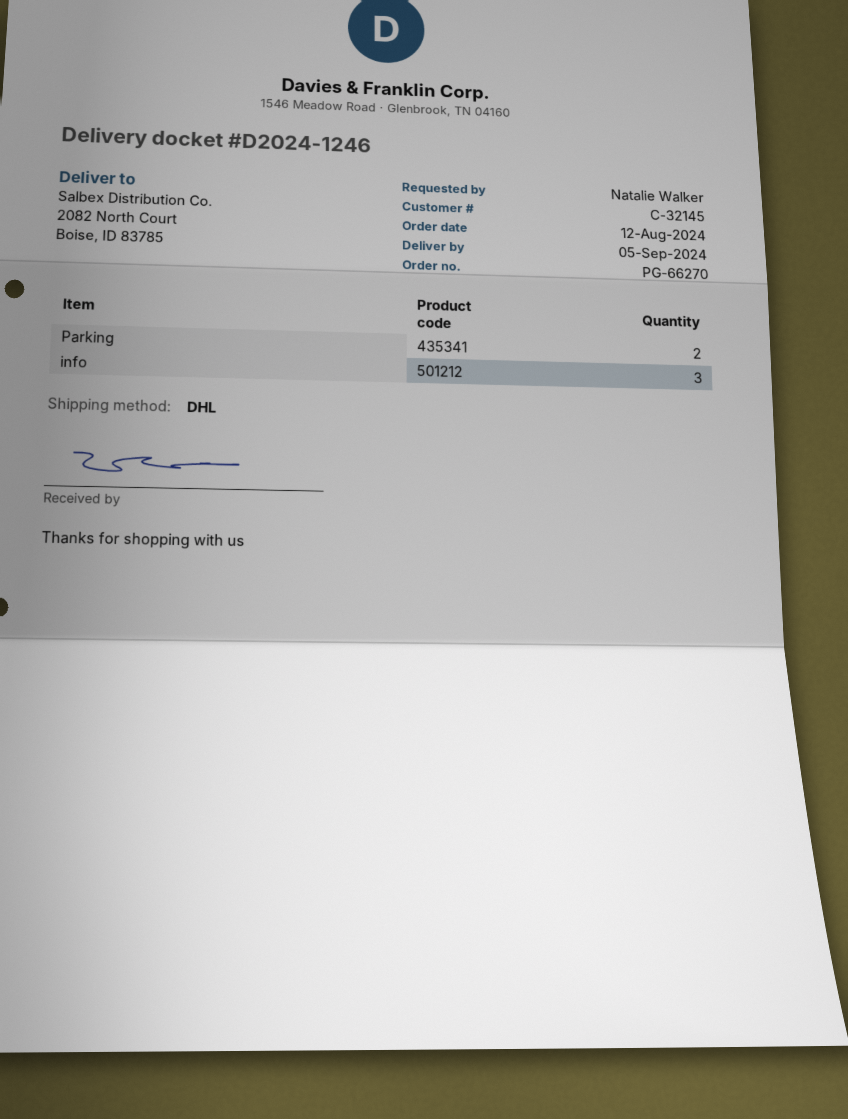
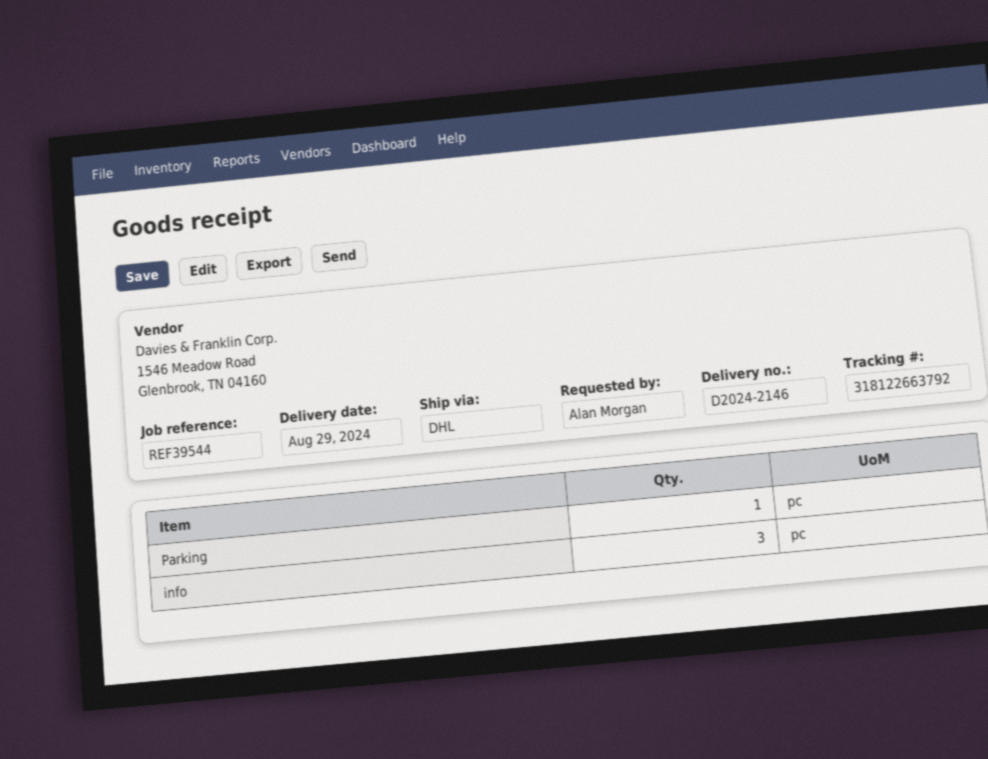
delivery note number: D2024-1246 -> D2024-2146
delivery date: 2024-09-05 -> 2024-08-29
ordered by: Natalie Walker -> Alan Morgan
Parking: 2 -> 1

